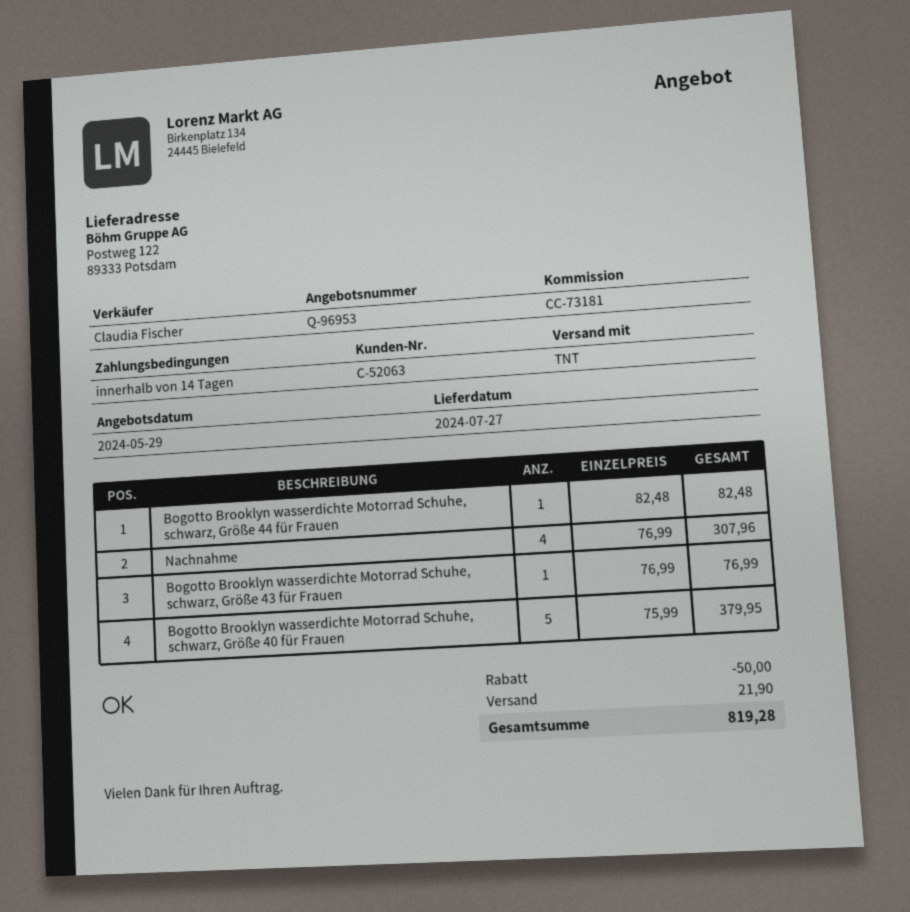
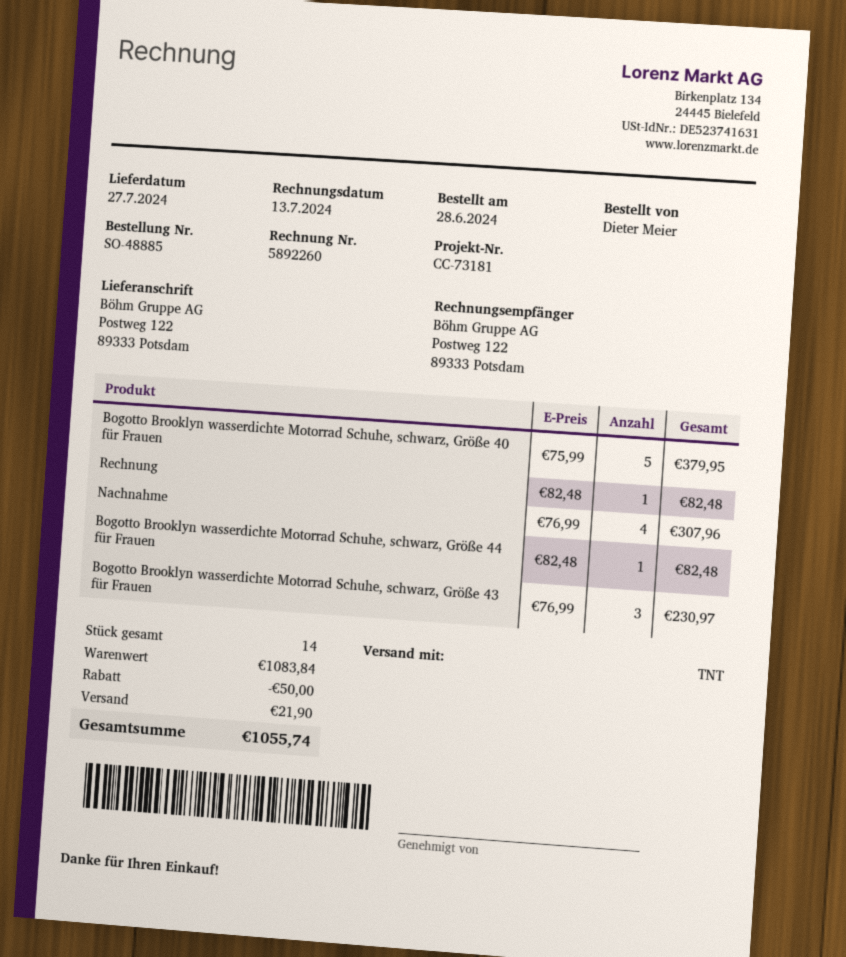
Bogotto Brooklyn wasserdichte Motorrad Schuhe, schwarz, Größe 43 für Frauen: 1 x 76.99 = 76.99 -> 3 x 76.99 = 230.97
Rechnung: none -> 1 x 82.48 = 82.48
total: 819.28 -> 1055.74

